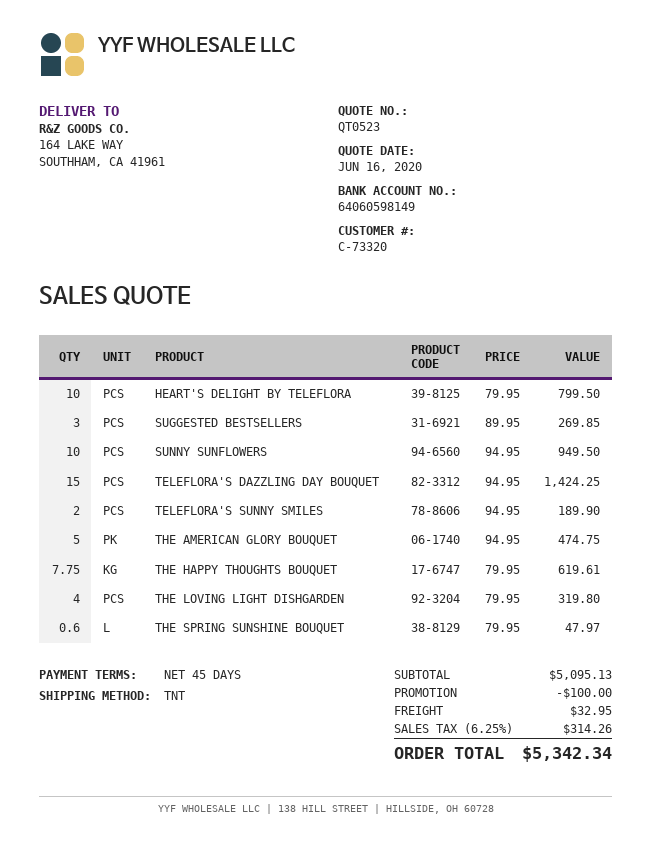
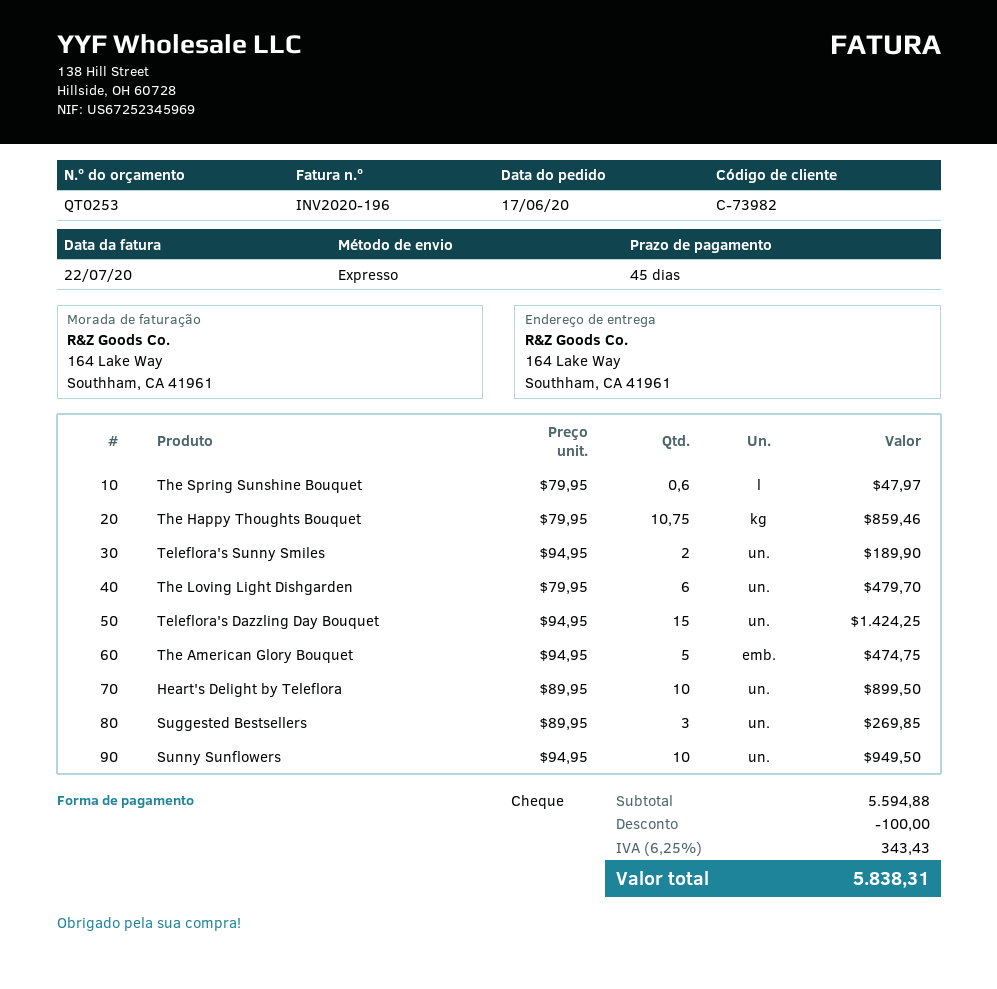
quote number: QT0523 -> QT0253
customer number: C-73320 -> C-73982
shipping method: TNT -> express
HEART'S DELIGHT BY TELEFLORA: 10 x 79.95 = 799.50 -> 10 x 89.95 = 899.50
THE HAPPY THOUGHTS BOUQUET: 7.75 x 79.95 = 619.61 -> 10.75 x 79.95 = 859.46
THE LOVING LIGHT DISHGARDEN: 4 x 79.95 = 319.80 -> 6 x 79.95 = 479.70
subtotal: 5095.13 -> 5594.88
shipping: 32.95 -> none
tax: 6.25% = 314.26 -> 6.25% = 343.43
total: 5342.34 -> 5838.31

